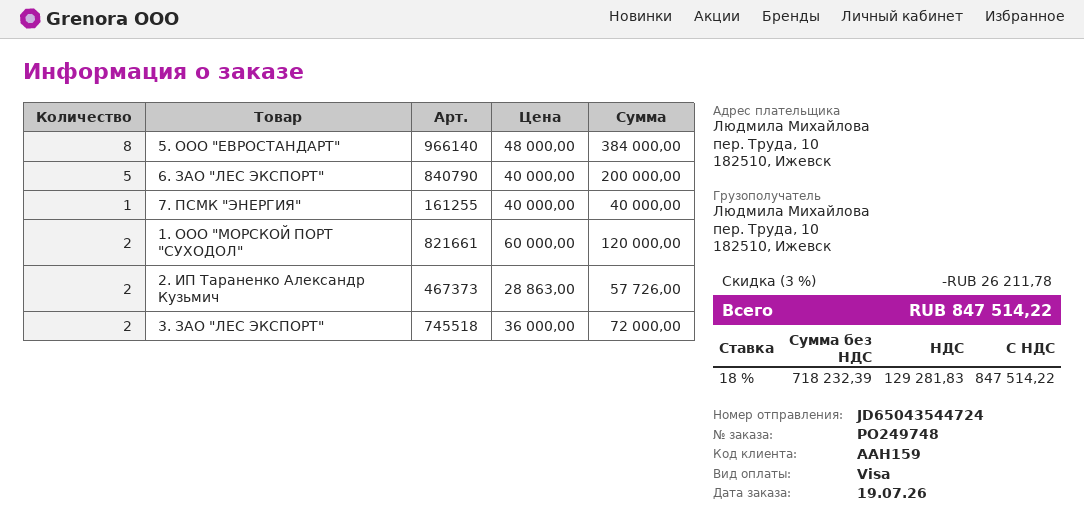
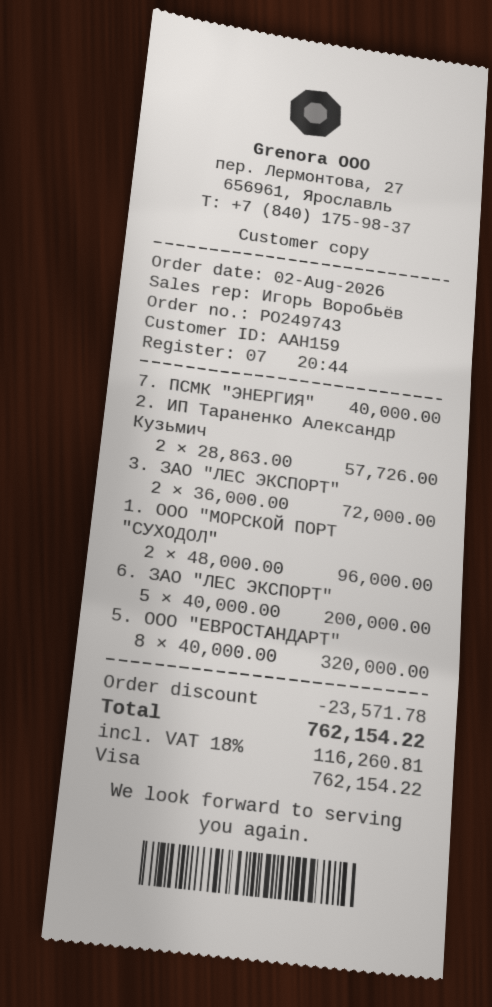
order number: PO249748 -> PO249743
order date: 2026-07-19 -> 2026-08-02
5. ООО "ЕВРОСТАНДАРТ": 8 x 48000.00 = 384000.00 -> 8 x 40000.00 = 320000.00
1. ООО "МОРСКОЙ ПОРТ "СУХОДОЛ": 2 x 60000.00 = 120000.00 -> 2 x 48000.00 = 96000.00
discount: 26211.78 -> 23571.78
tax: 18% = 129281.83 -> 18% = 116260.81
total: 847514.22 -> 762154.22

